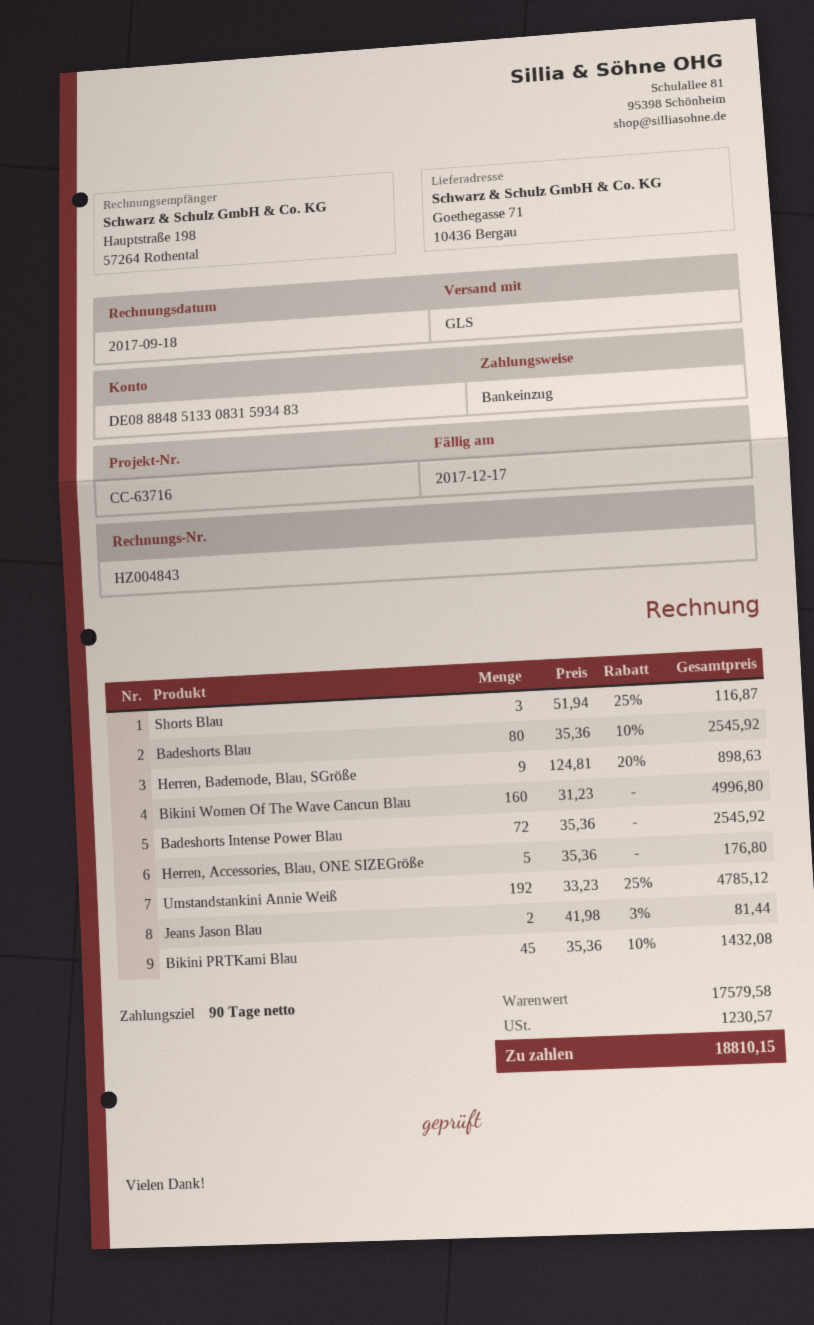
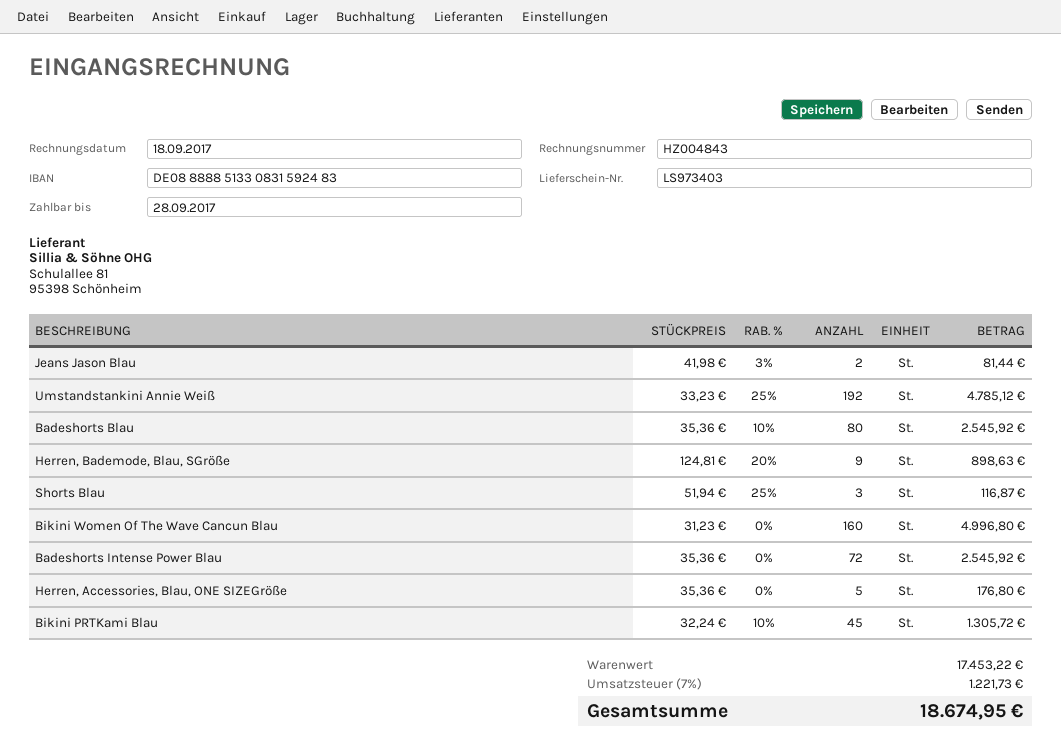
due date: 2017-12-17 -> 2017-09-28
bank account: DE08884851330831593483 -> DE08888851330831592483
Bikini PRTKami Blau: 45 x 35.36 - 10% = 1432.08 -> 45 x 32.24 - 10% = 1305.72
subtotal: 17579.58 -> 17453.22
tax: 1230.57 -> 1221.73
total: 18810.15 -> 18674.95

